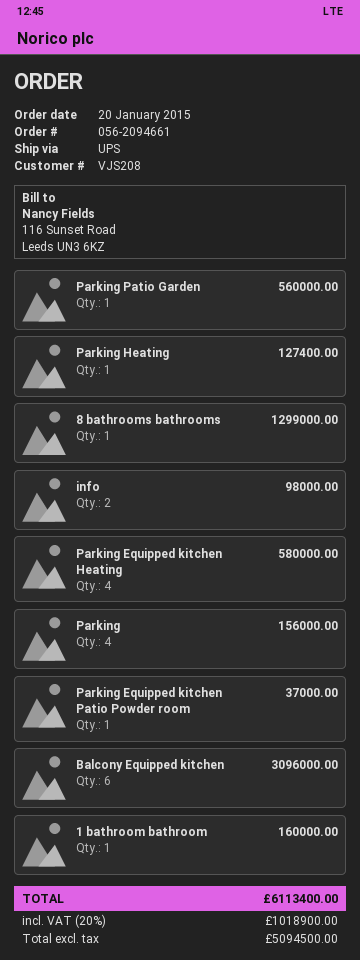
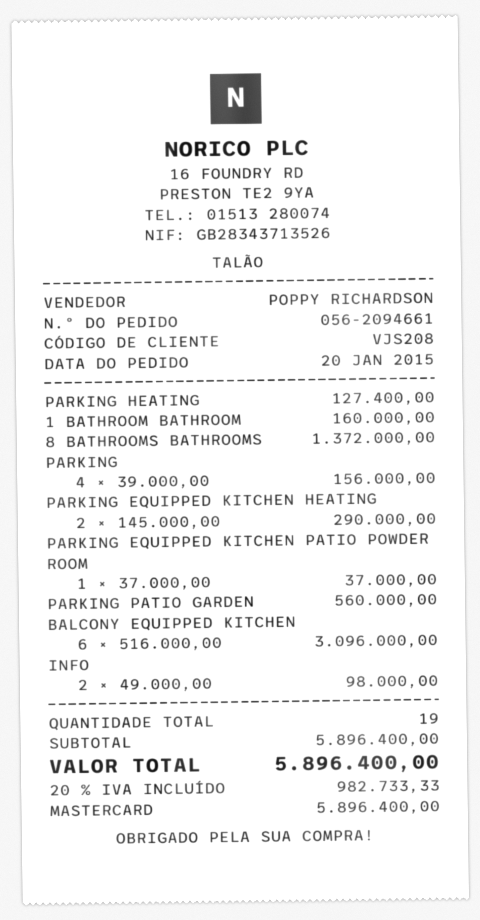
8 bathrooms bathrooms: 1 for 1299000.00 -> 1 for 1372000.00
Parking Equipped kitchen Heating: 4 for 580000.00 -> 2 for 290000.00
tax: 20% = 1018900.00 -> 20% = 982733.33
total: 6113400.00 -> 5896400.00

